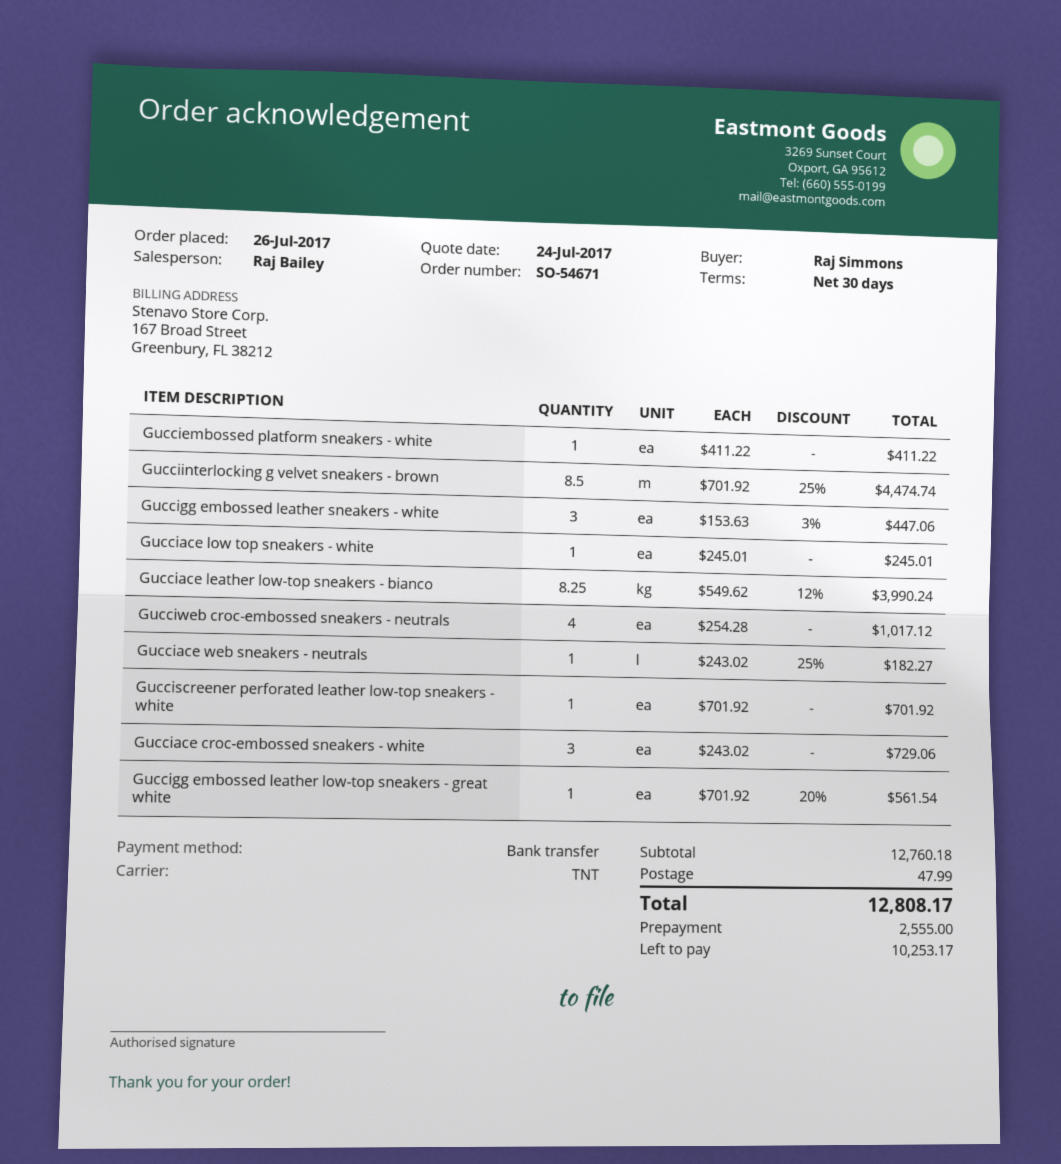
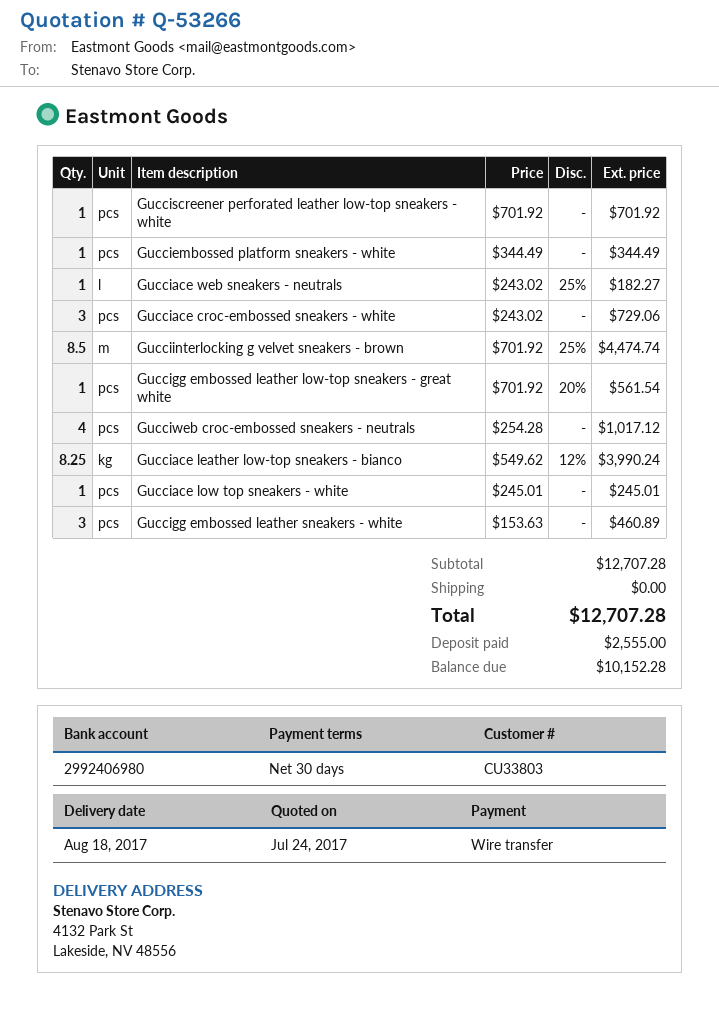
Gucciembossed platform sneakers - white: 1 x 411.22 = 411.22 -> 1 x 344.49 = 344.49
Guccigg embossed leather sneakers - white: 3 x 153.63 - 3% = 447.06 -> 3 x 153.63 = 460.89
subtotal: 12760.18 -> 12707.28
shipping: 47.99 -> 0.00
total: 12808.17 -> 12707.28
balance: 10253.17 -> 10152.28

